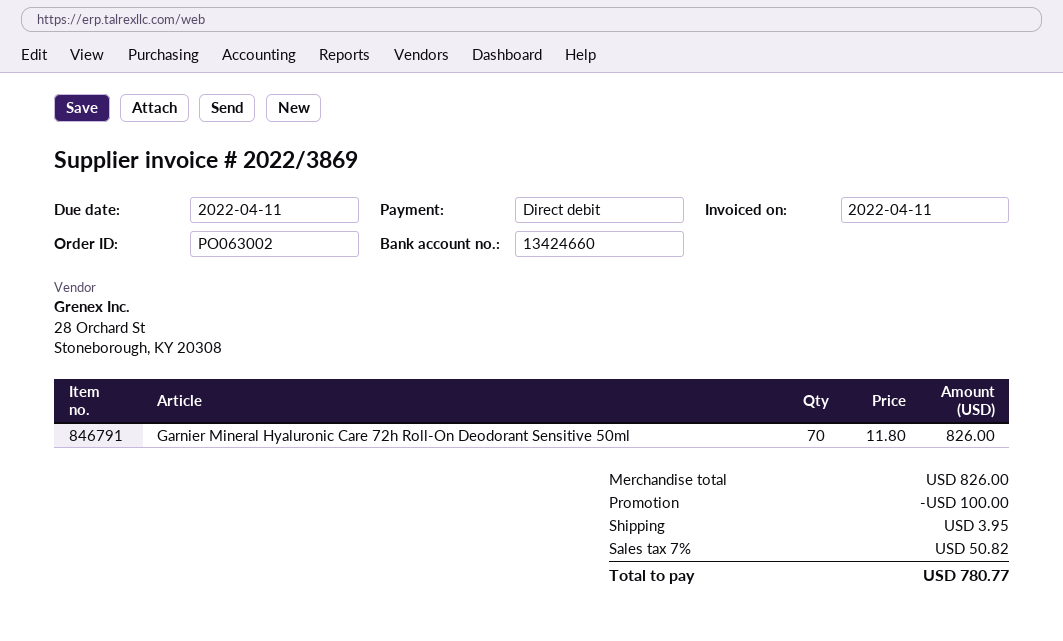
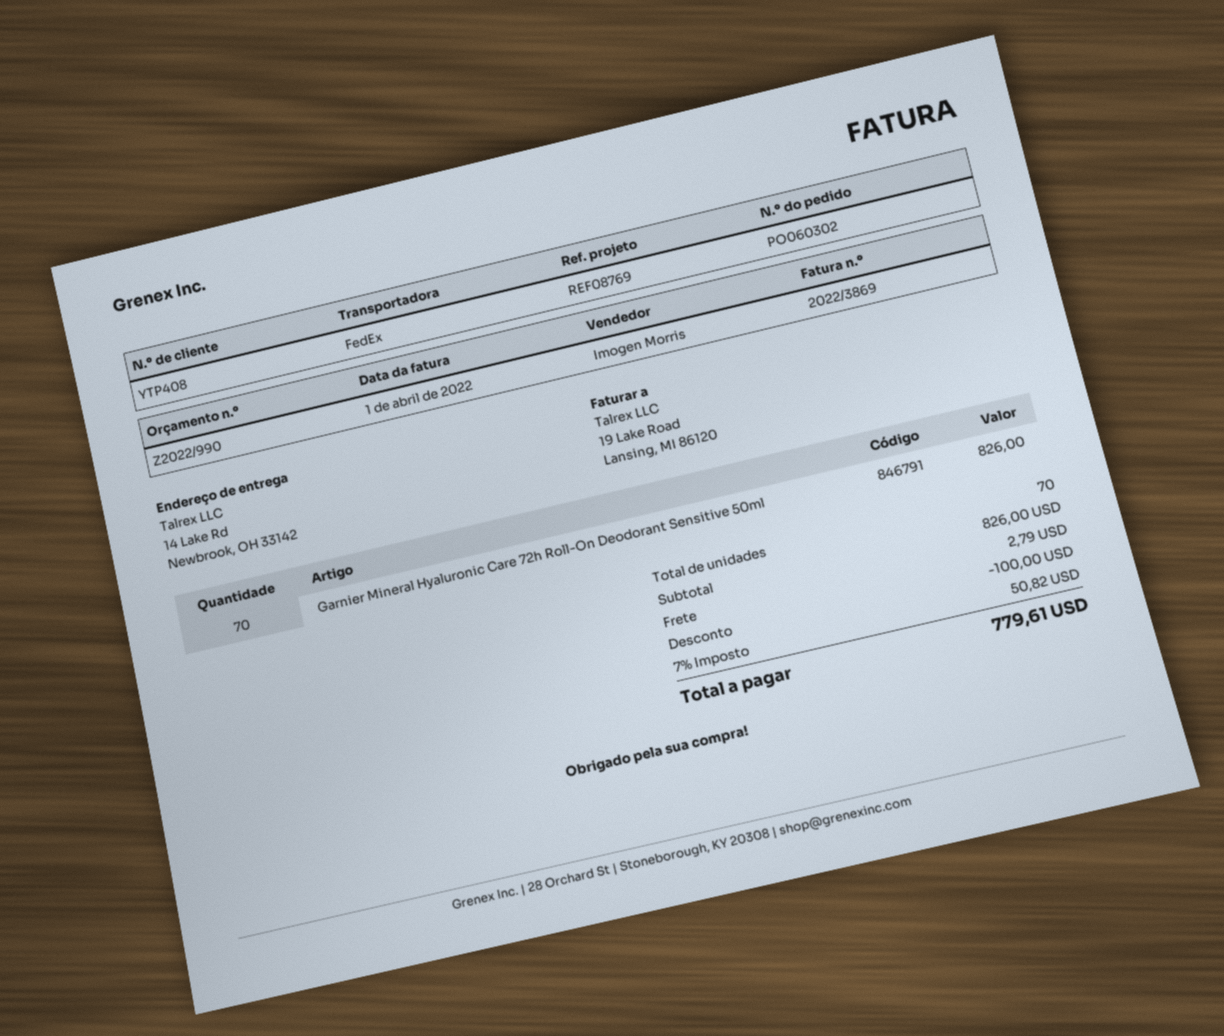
order number: PO063002 -> PO060302
invoice date: 2022-04-11 -> 2022-04-01
shipping: 3.95 -> 2.79
total: 780.77 -> 779.61

